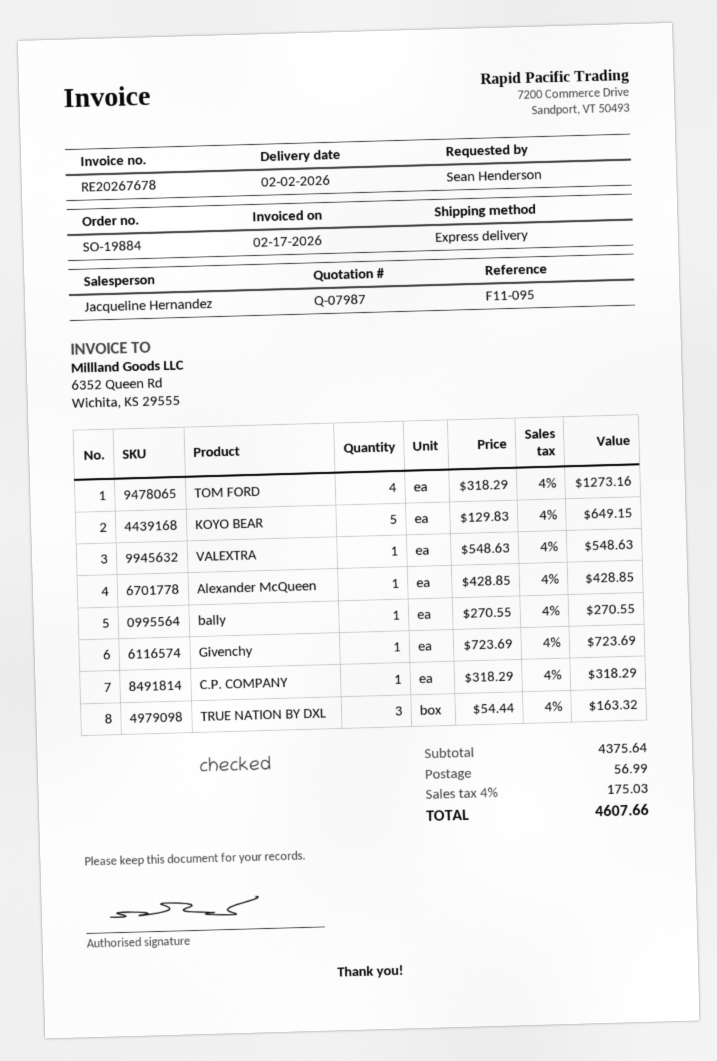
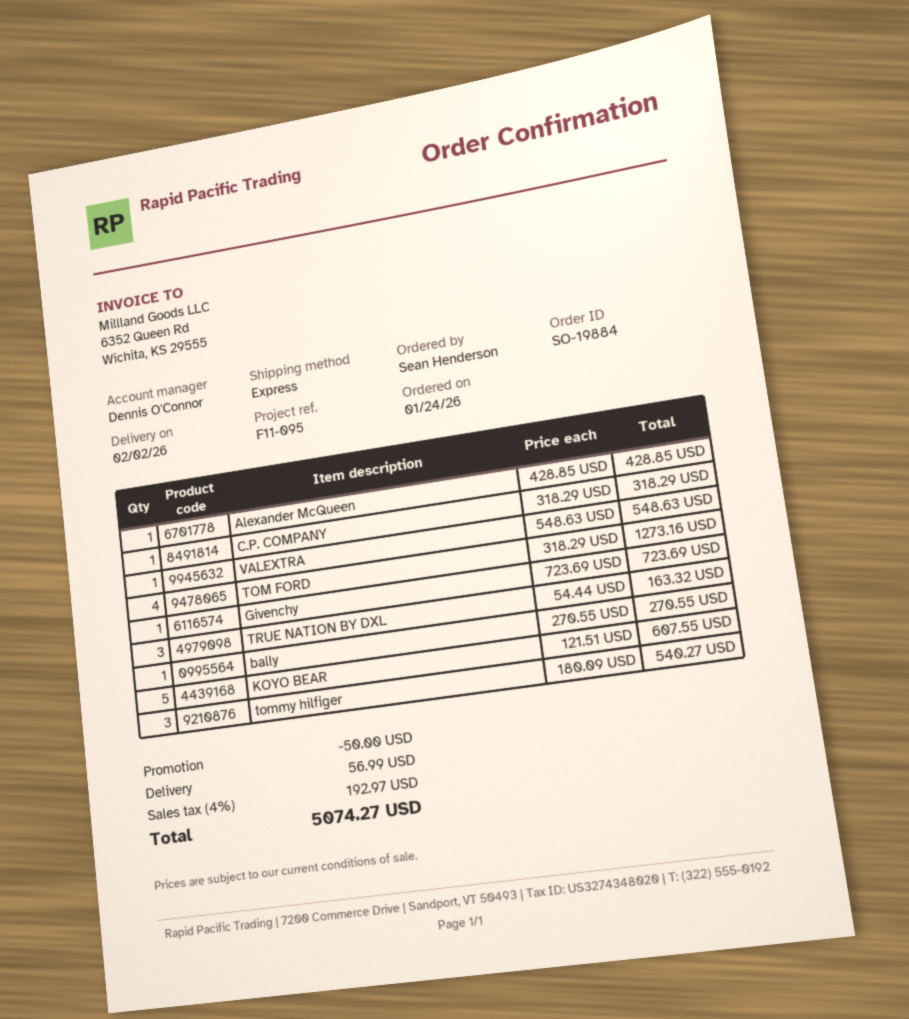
sales rep: Jacqueline Hernandez -> Dennis O'Connor
KOYO BEAR: 5 x 129.83 = 649.15 -> 5 x 121.51 = 607.55
tommy hilfiger: none -> 3 x 180.09 = 540.27
discount: none -> 50.00
tax: 4% = 175.03 -> 4% = 192.97
total: 4607.66 -> 5074.27

